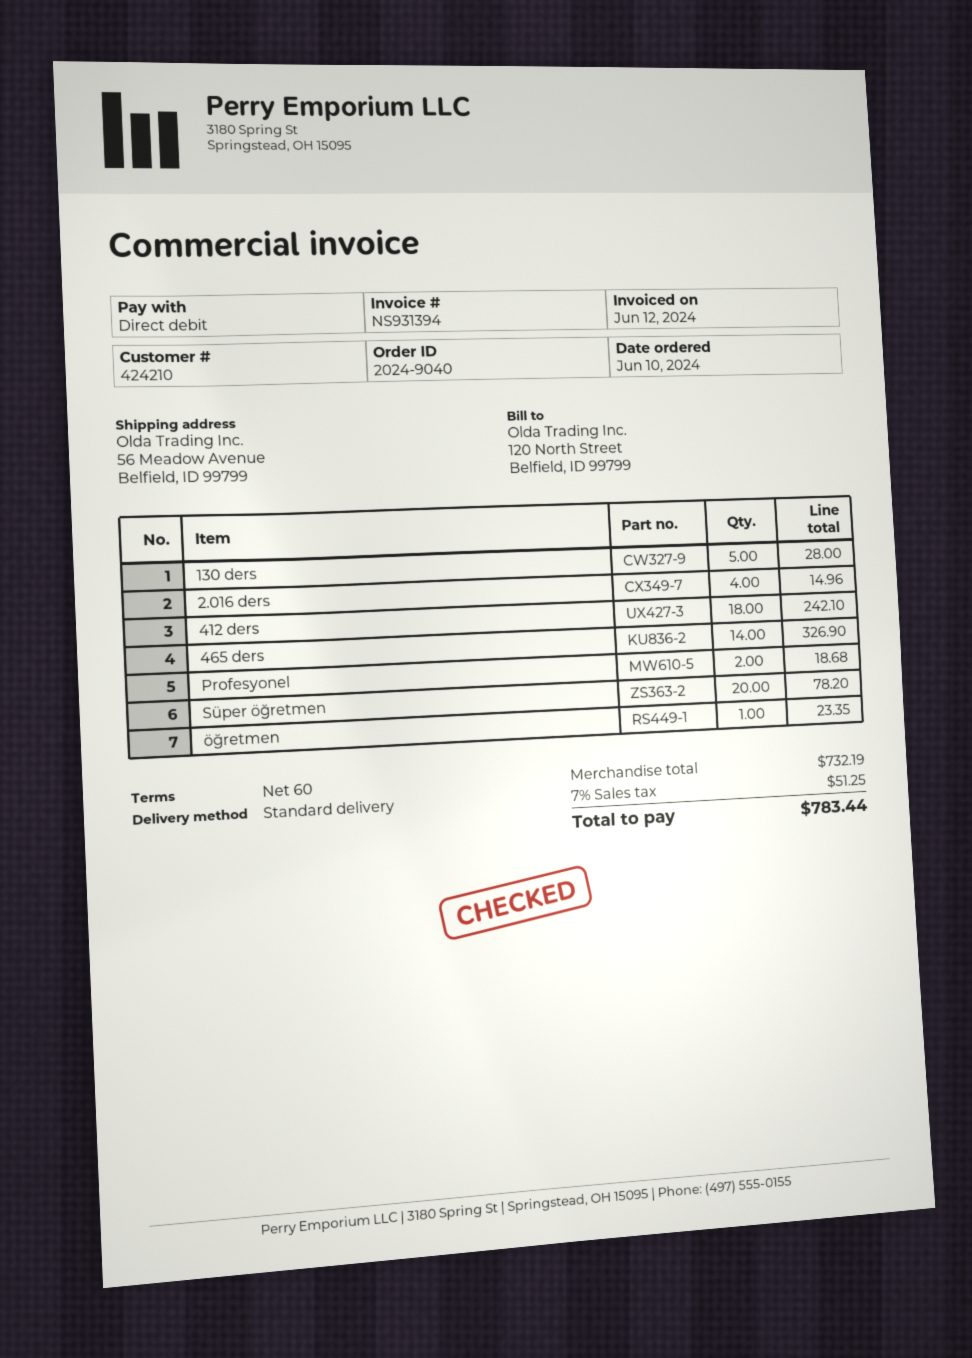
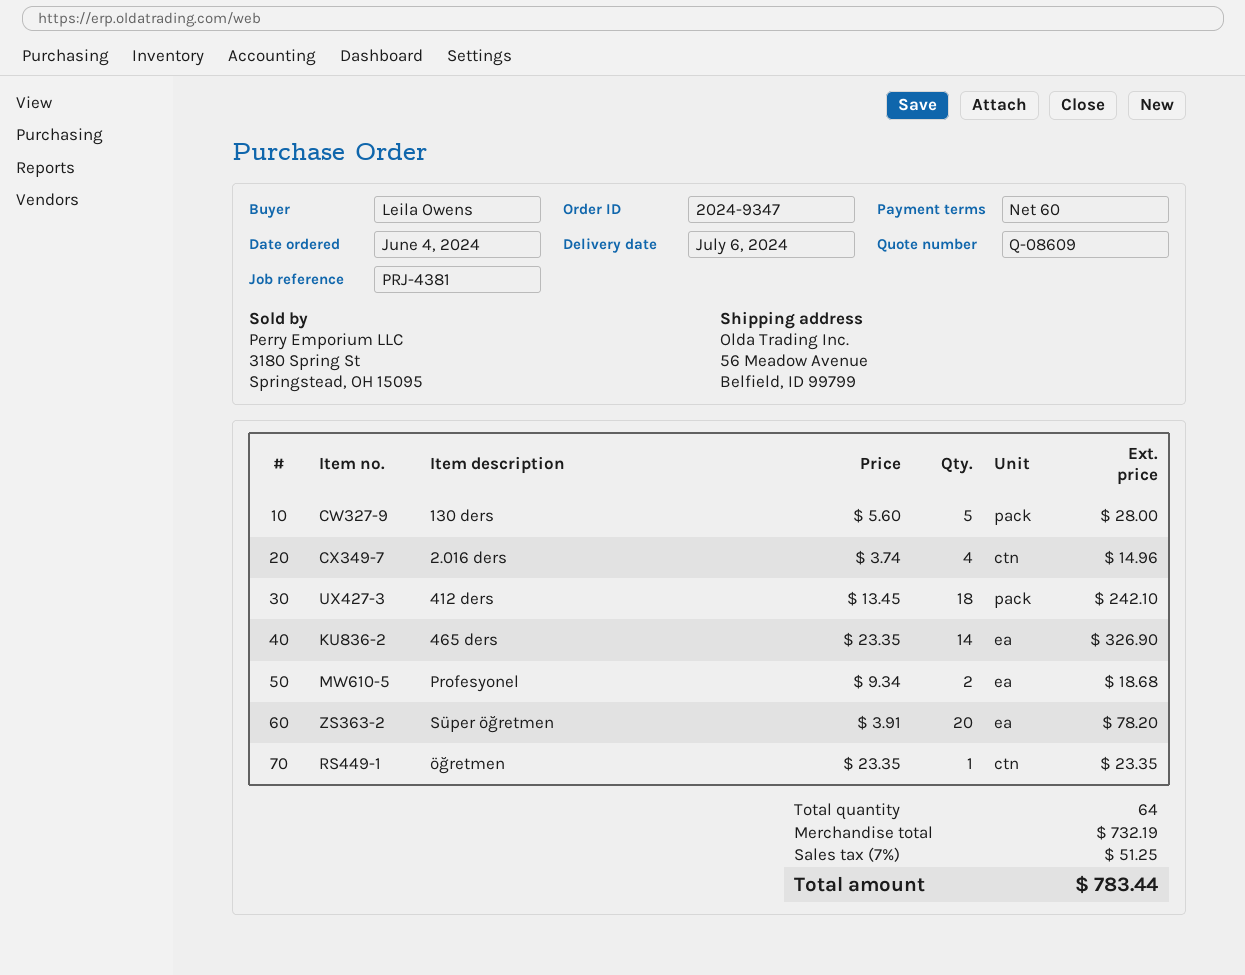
order number: 2024-9040 -> 2024-9347
order date: 2024-06-10 -> 2024-06-04

